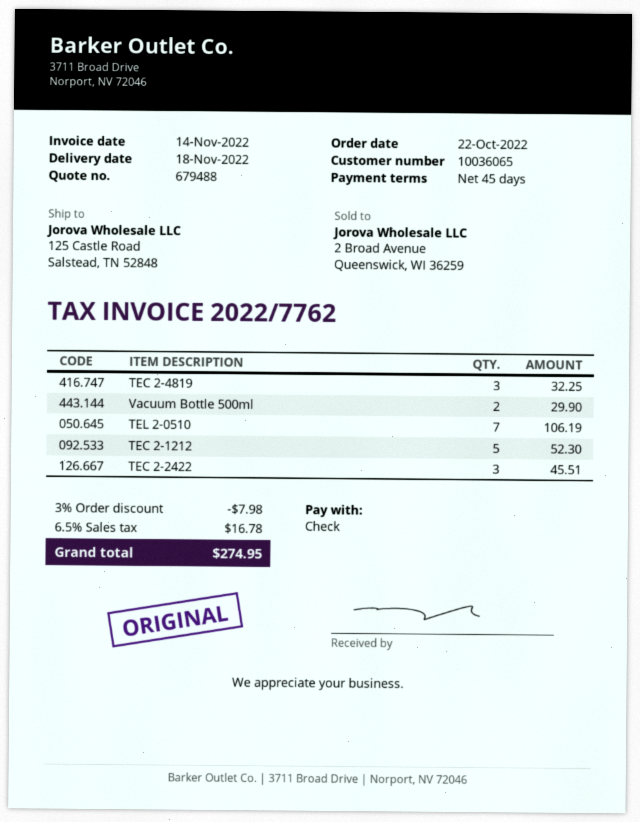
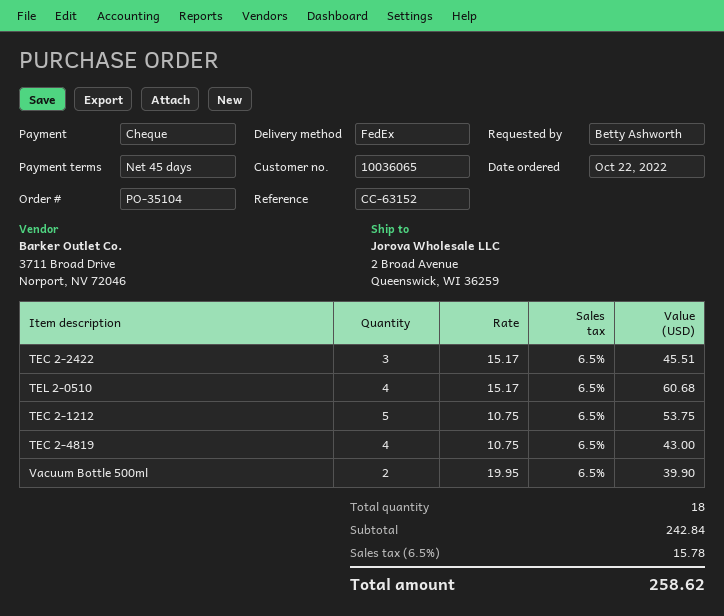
ship to: 125 Castle Road, Salstead, TN 52848 -> 2 Broad Avenue, Queenswick, WI 36259
TEC 2-4819: 3 for 32.25 -> 4 for 43.00
Vacuum Bottle 500ml: 2 for 29.90 -> 2 for 39.90
TEL 2-0510: 7 for 106.19 -> 4 for 60.68
TEC 2-1212: 5 for 52.30 -> 5 for 53.75
discount: 3% = 7.98 -> none
tax: 6.5% = 16.78 -> 6.5% = 15.78
total: 274.95 -> 258.62

